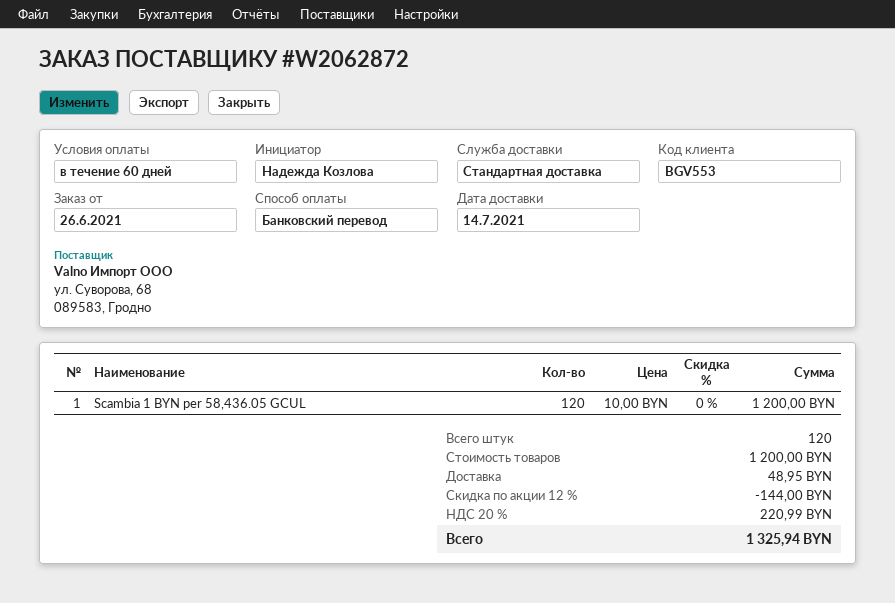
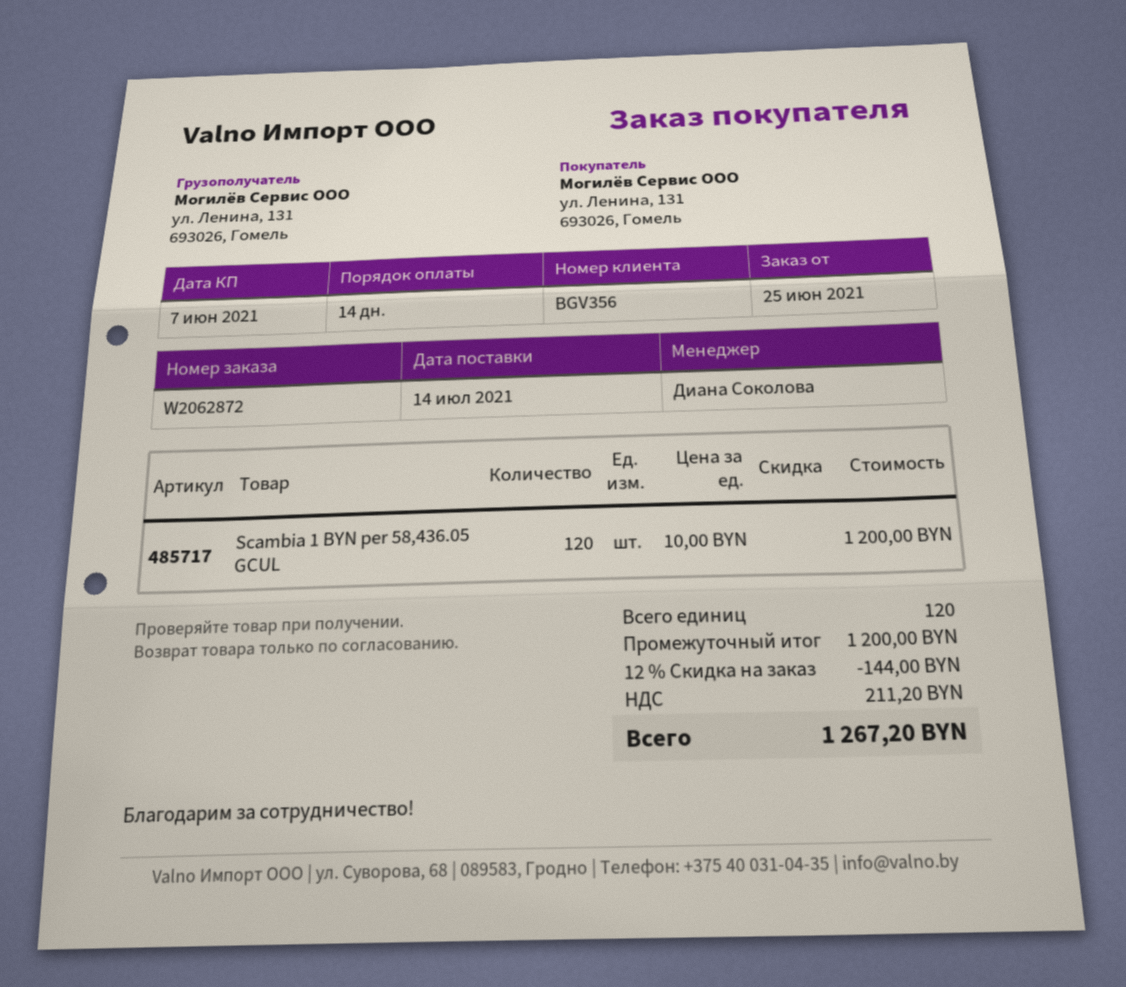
order date: 2021-06-26 -> 2021-06-25
payment terms: 60 days -> 14 days
customer number: BGV553 -> BGV356
shipping: 48.95 -> none
tax: 220.99 -> 211.20
total: 1325.94 -> 1267.20

